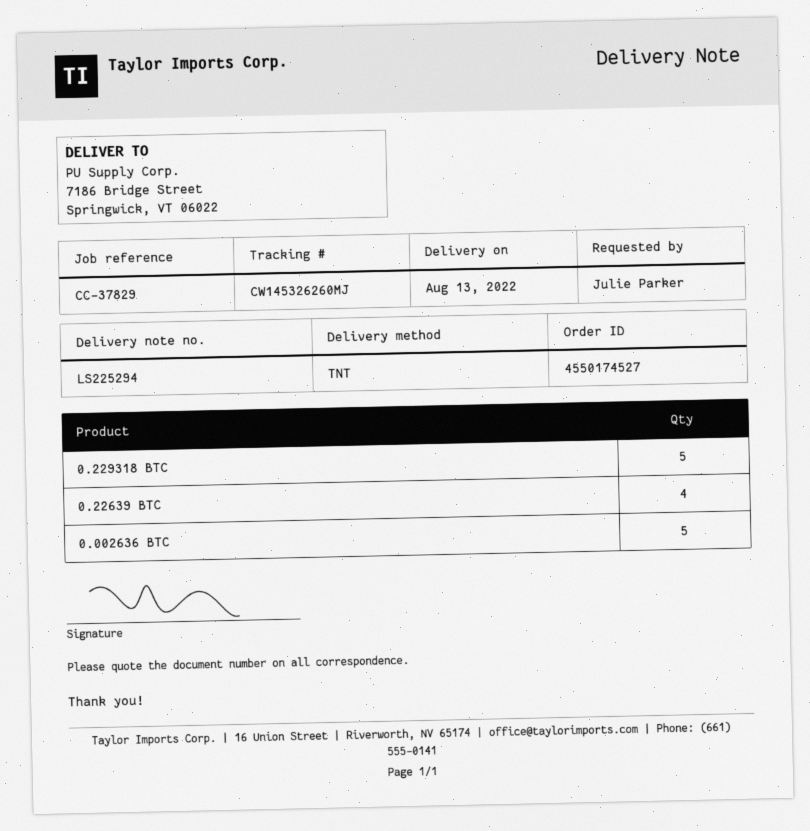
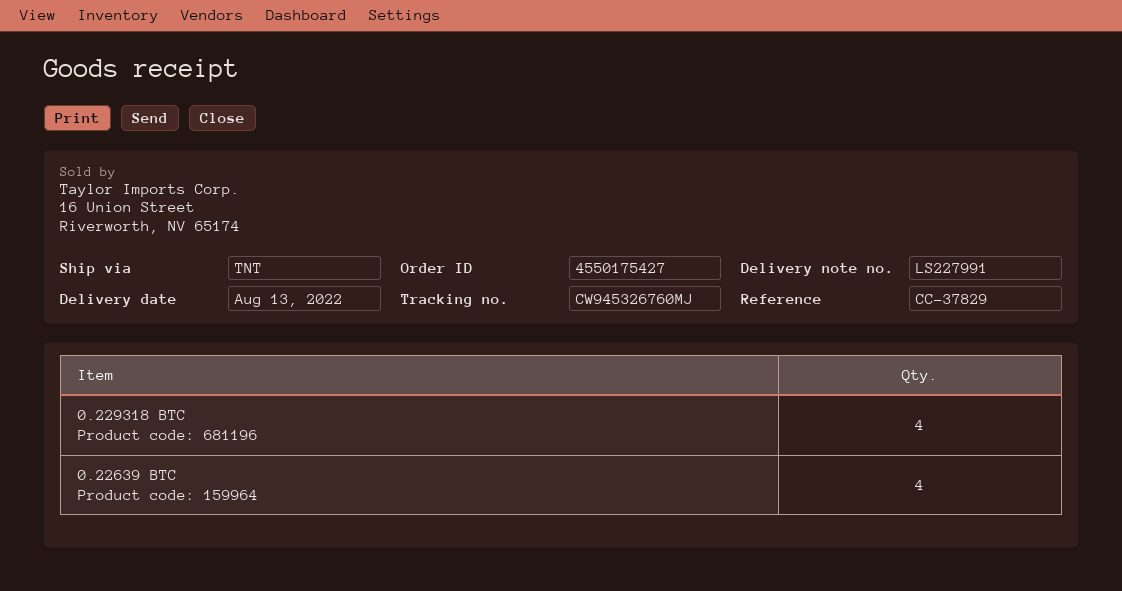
order number: 4550174527 -> 4550175427
delivery note number: LS225294 -> LS227991
tracking number: CW145326260MJ -> CW945326760MJ
0.229318 BTC: 5 -> 4
0.002636 BTC: 5 -> none

